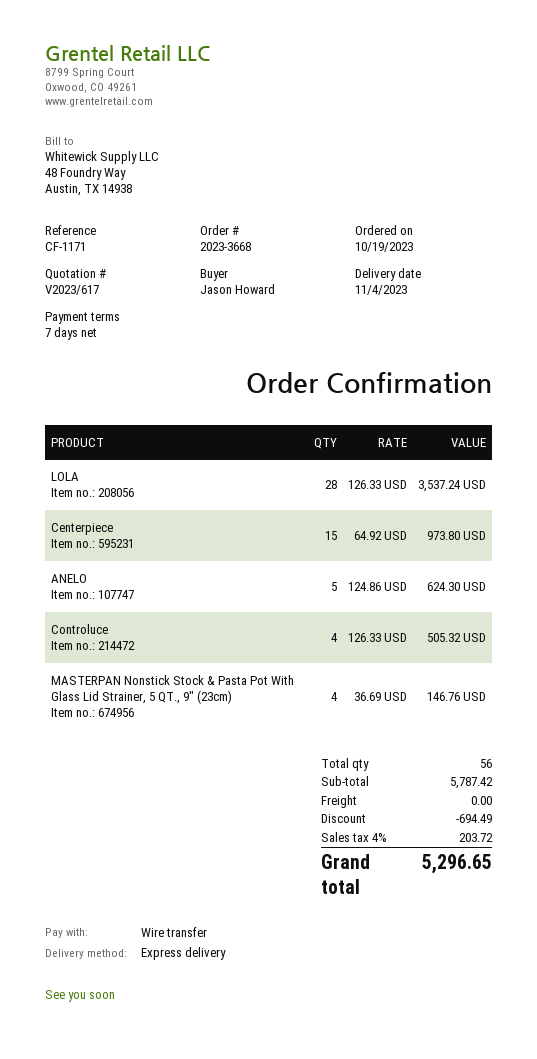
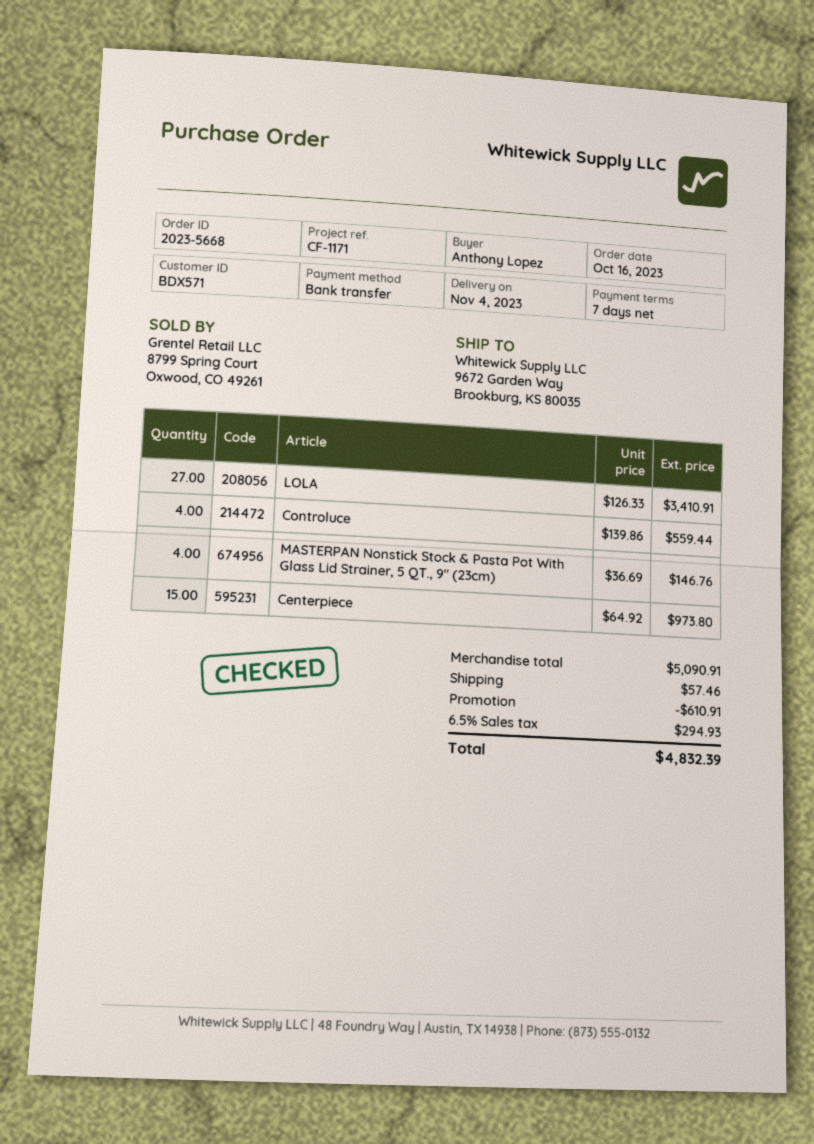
order number: 2023-3668 -> 2023-5668
order date: 2023-10-19 -> 2023-10-16
ordered by: Jason Howard -> Anthony Lopez
LOLA: 28 x 126.33 = 3537.24 -> 27 x 126.33 = 3410.91
ANELO: 5 x 124.86 = 624.30 -> none
Controluce: 4 x 126.33 = 505.32 -> 4 x 139.86 = 559.44
subtotal: 5787.42 -> 5090.91
discount: 694.49 -> 610.91
shipping: 0.00 -> 57.46
tax: 4% = 203.72 -> 6.5% = 294.93
total: 5296.65 -> 4832.39

